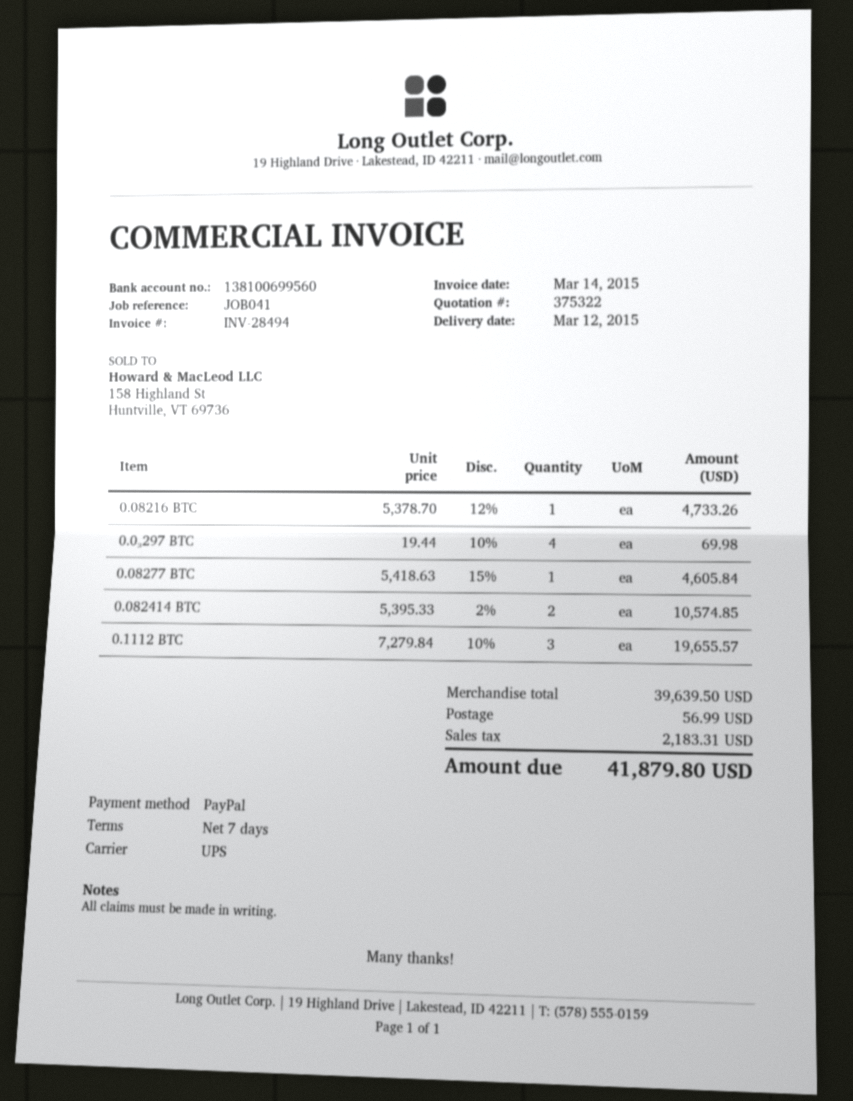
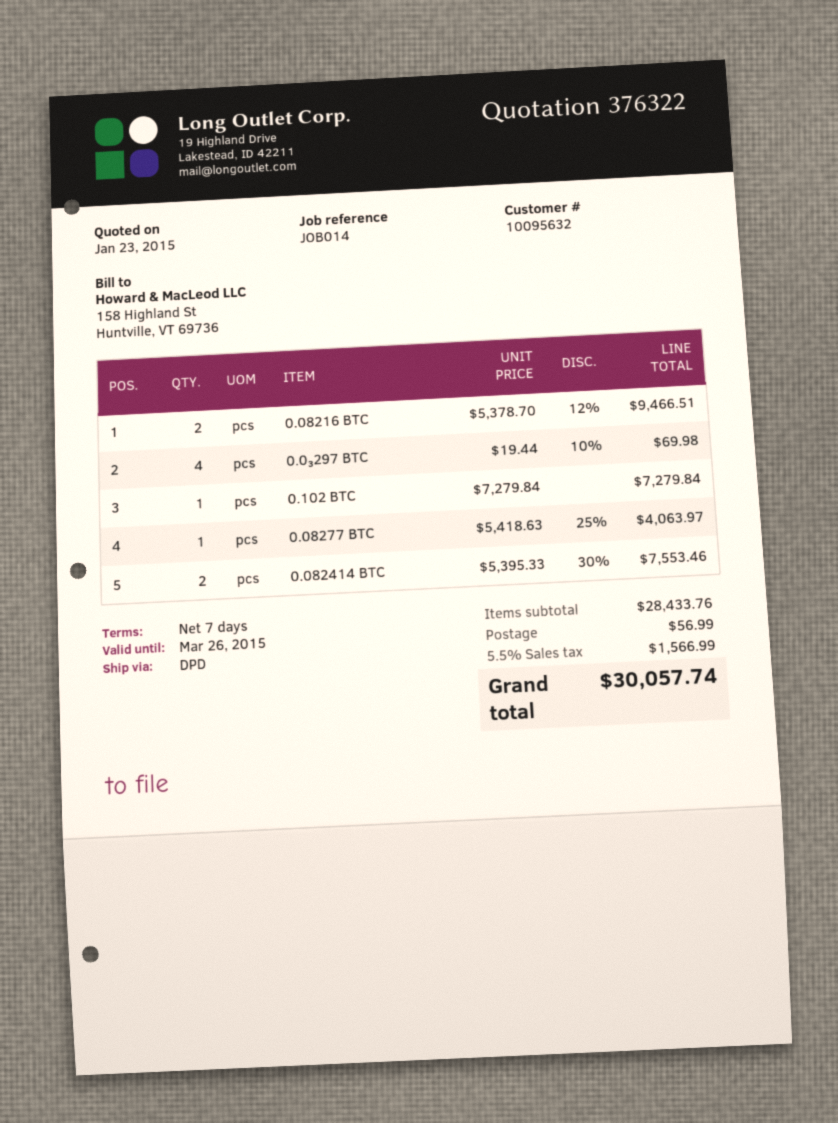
quote number: 375322 -> 376322
reference: JOB041 -> JOB014
shipping method: UPS -> DPD
0.08216 BTC: 1 x 5378.70 - 12% = 4733.26 -> 2 x 5378.70 - 12% = 9466.51
0.08277 BTC: 1 x 5418.63 - 15% = 4605.84 -> 1 x 5418.63 - 25% = 4063.97
0.082414 BTC: 2 x 5395.33 - 2% = 10574.85 -> 2 x 5395.33 - 30% = 7553.46
0.1112 BTC: 3 x 7279.84 - 10% = 19655.57 -> none
0.102 BTC: none -> 1 x 7279.84 = 7279.84
subtotal: 39639.50 -> 28433.76
tax: 2183.31 -> 1566.99
total: 41879.80 -> 30057.74

